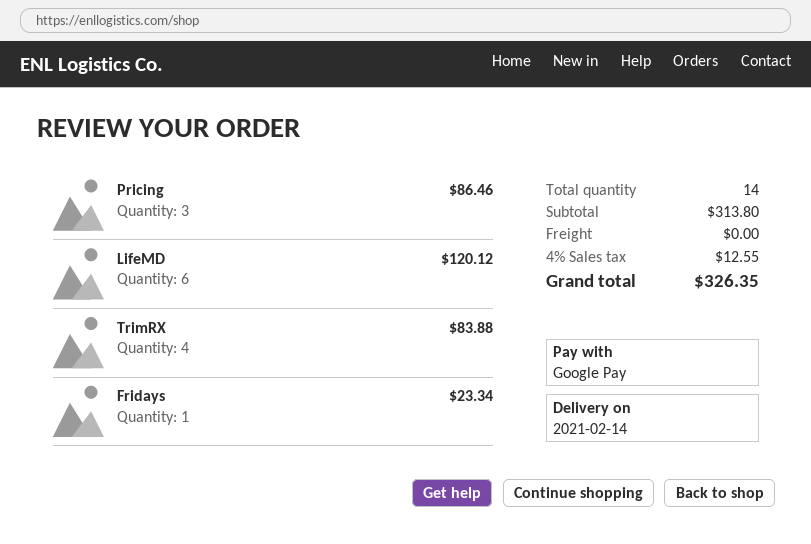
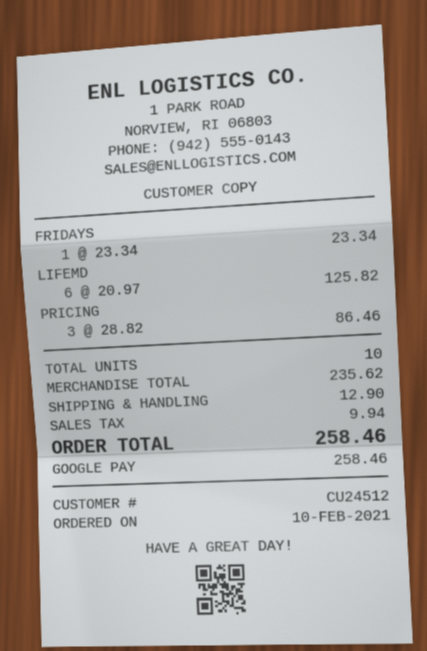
LifeMD: 6 for 120.12 -> 6 for 125.82
TrimRX: 4 for 83.88 -> none
total quantity: 14 -> 10
subtotal: 313.80 -> 235.62
shipping: 0.00 -> 12.90
tax: 12.55 -> 9.94
total: 326.35 -> 258.46

